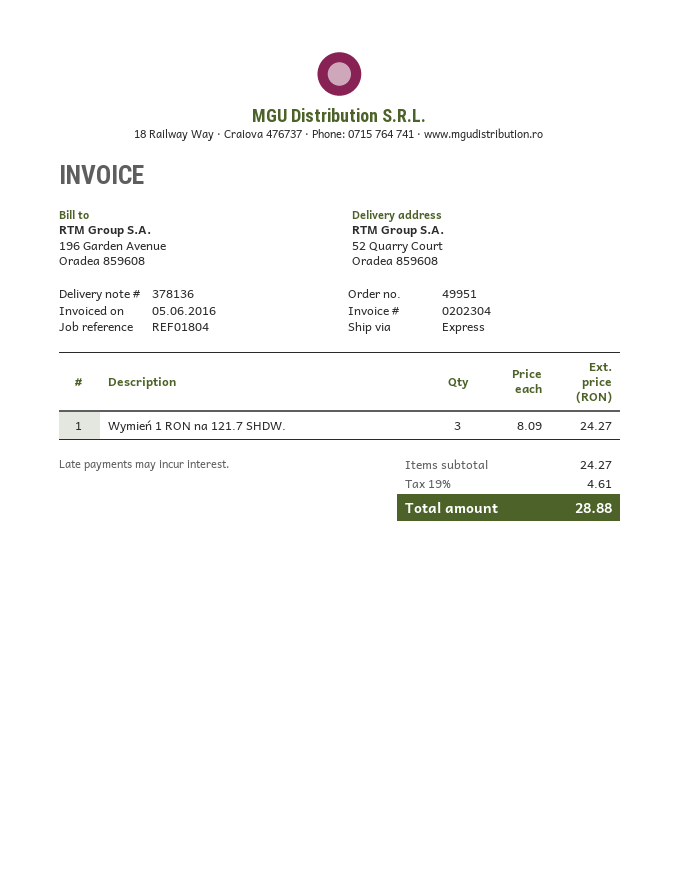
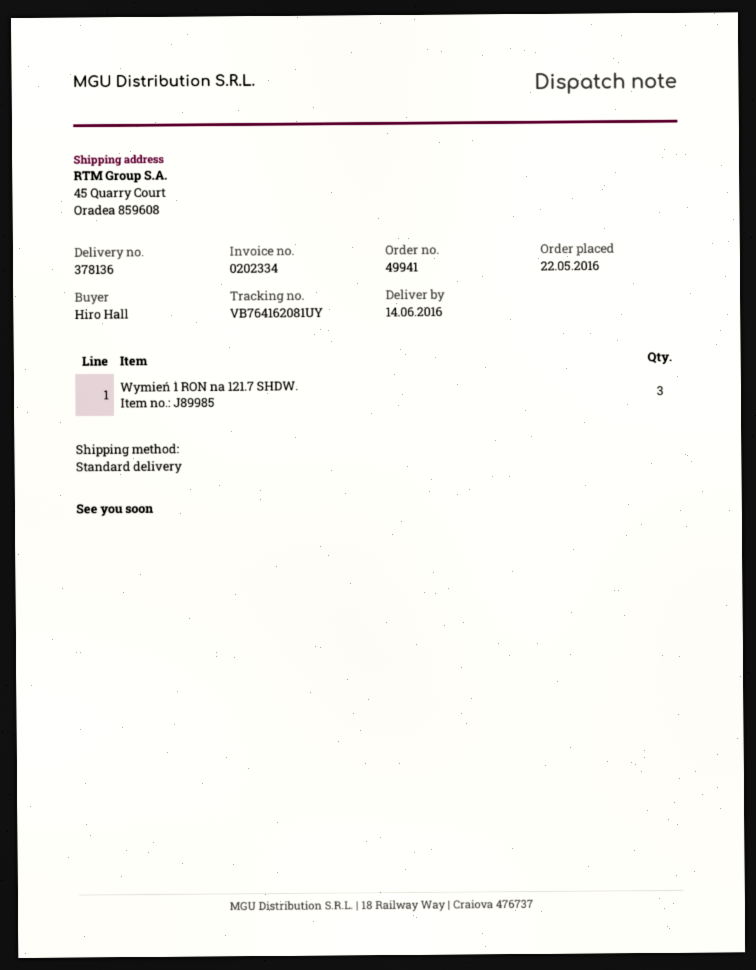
order number: 49951 -> 49941
invoice number: 0202304 -> 0202334
shipping method: express -> standard
ship to: 52 Quarry Court, Oradea 859608 -> 45 Quarry Court, Oradea 859608

